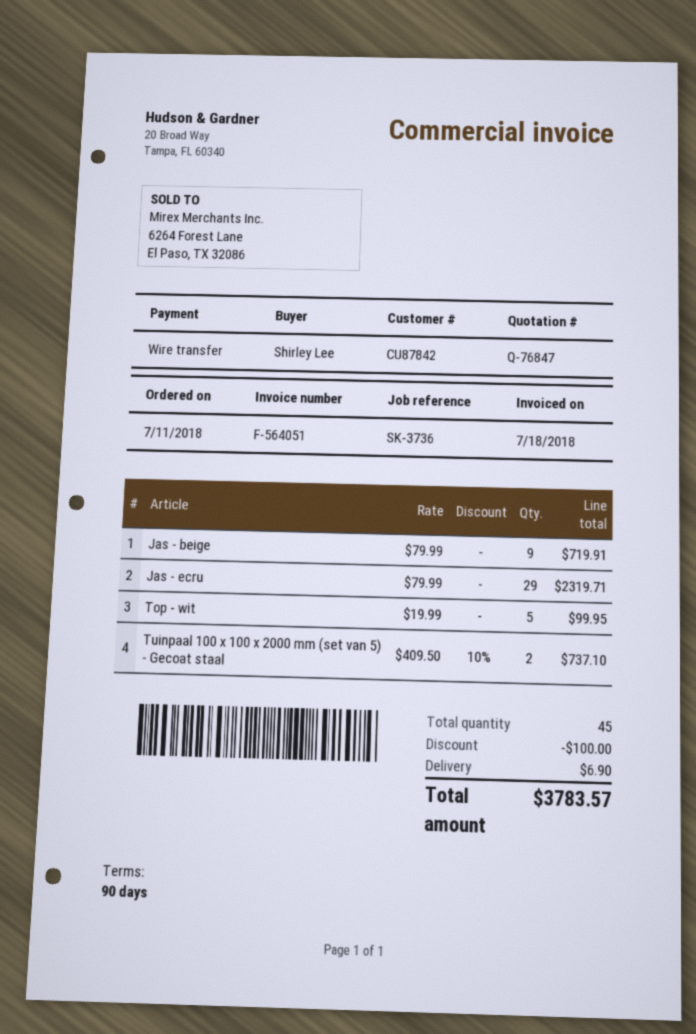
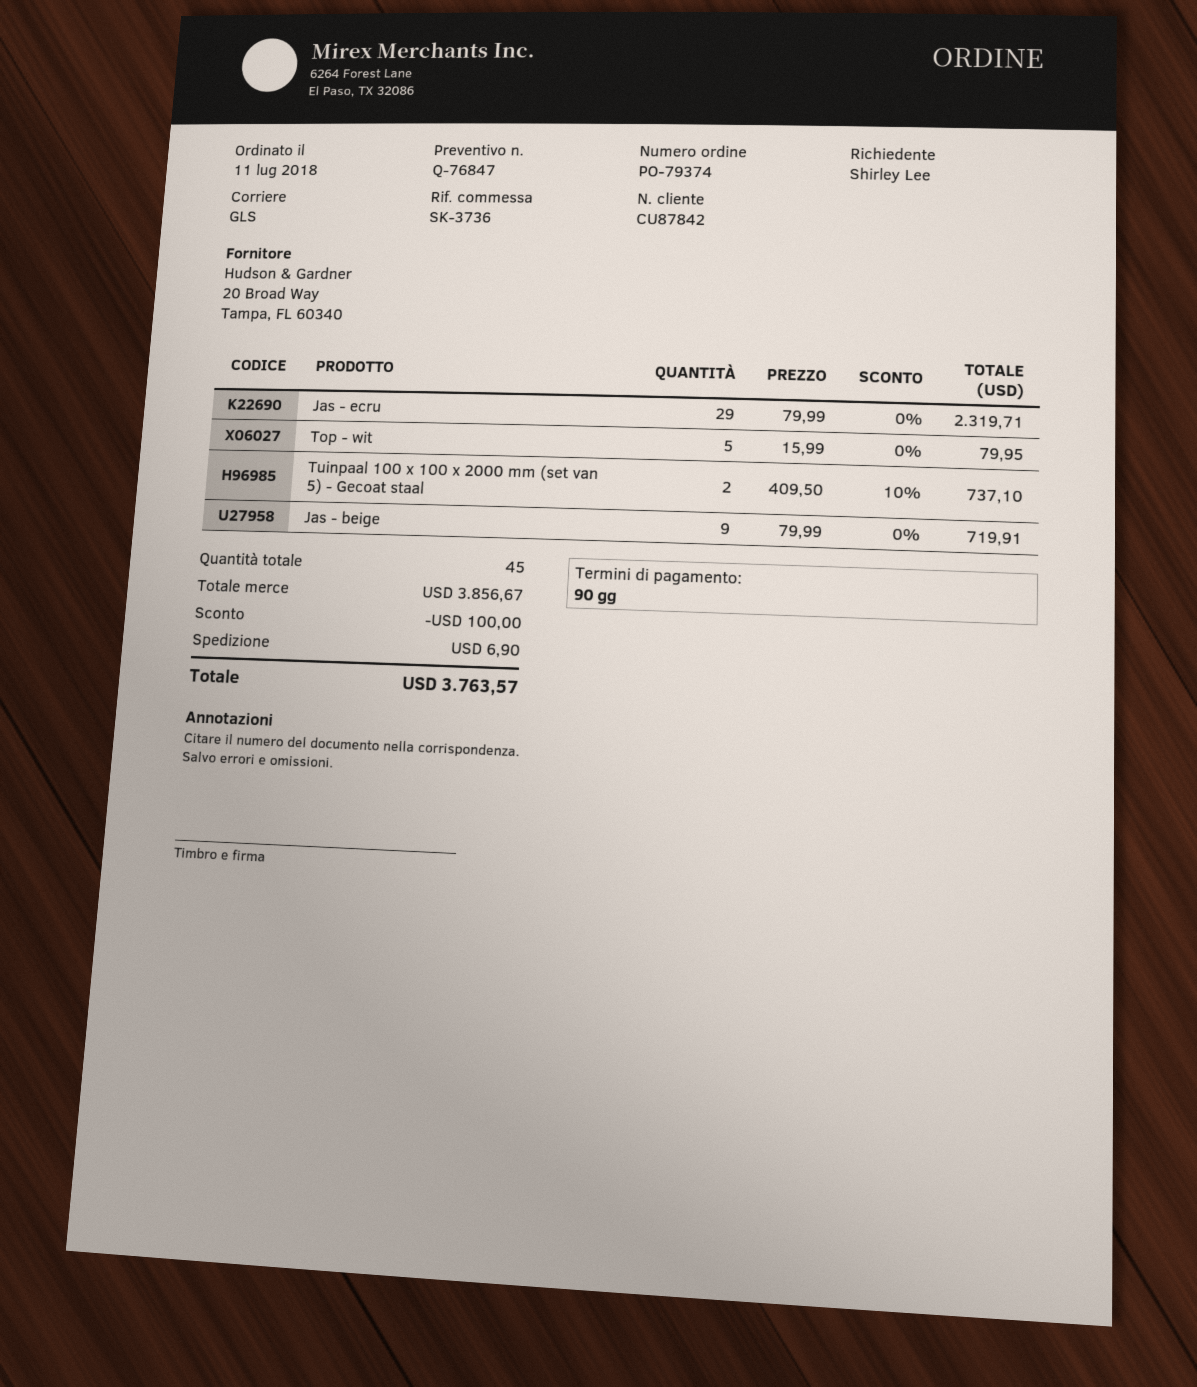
Top - wit: 5 x 19.99 = 99.95 -> 5 x 15.99 = 79.95
total: 3783.57 -> 3763.57

